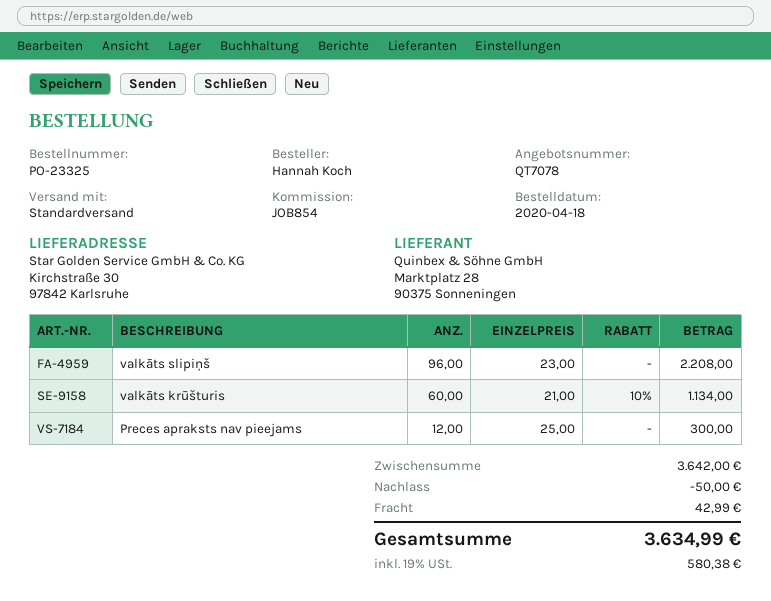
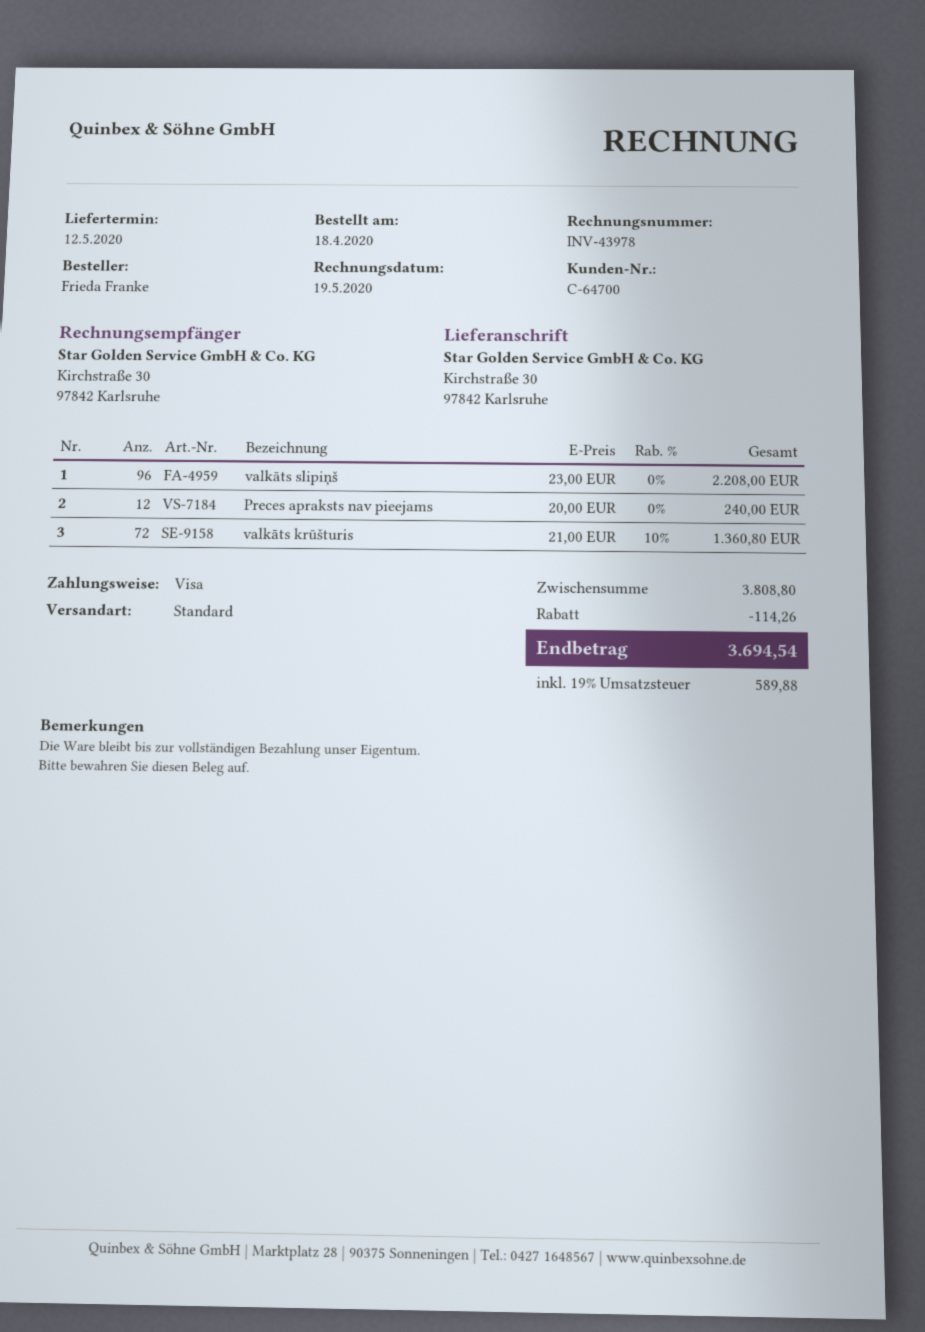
ordered by: Hannah Koch -> Frieda Franke
valkāts krūšturis: 60 x 21.00 - 10% = 1134.00 -> 72 x 21.00 - 10% = 1360.80
Preces apraksts nav pieejams: 12 x 25.00 = 300.00 -> 12 x 20.00 = 240.00
subtotal: 3642.00 -> 3808.80
discount: 50.00 -> 114.26
shipping: 42.99 -> none
tax: 19% = 580.38 -> 19% = 589.88
total: 3634.99 -> 3694.54

